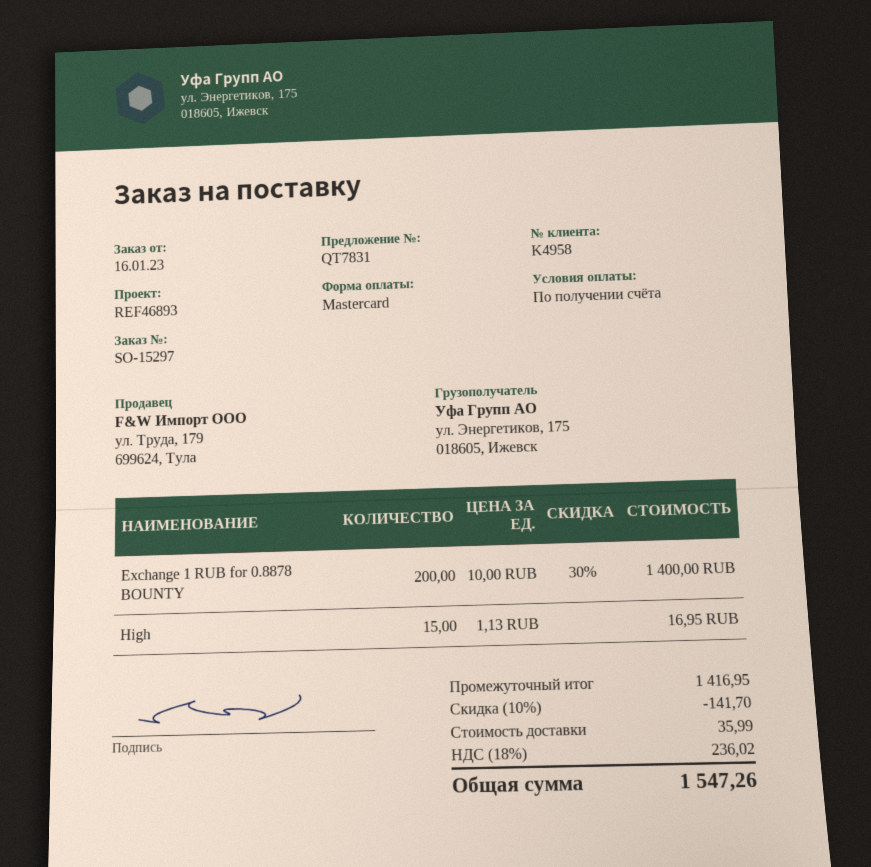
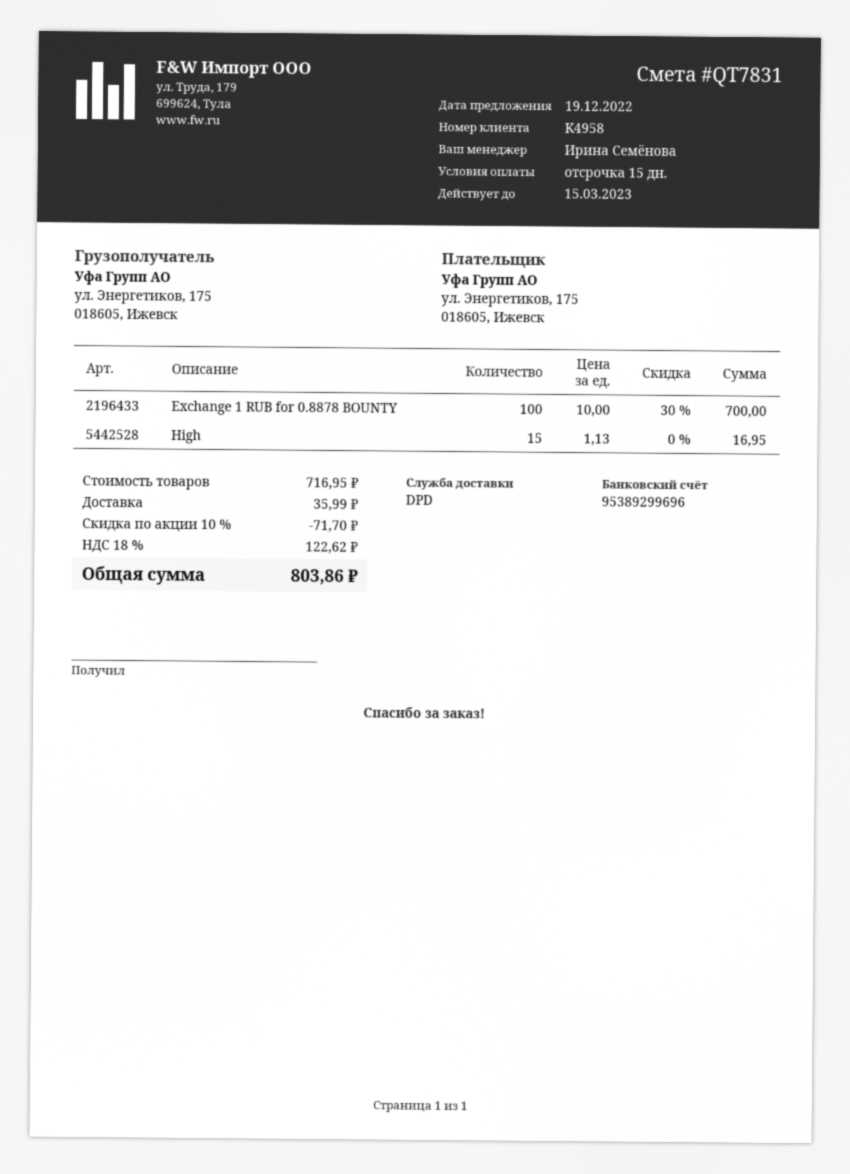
payment terms: on receipt -> 15 days
Exchange 1 RUB for 0.8878 BOUNTY: 200 x 10.00 - 30% = 1400.00 -> 100 x 10.00 - 30% = 700.00
subtotal: 1416.95 -> 716.95
discount: 10% = 141.70 -> 10% = 71.70
tax: 18% = 236.02 -> 18% = 122.62
total: 1547.26 -> 803.86

